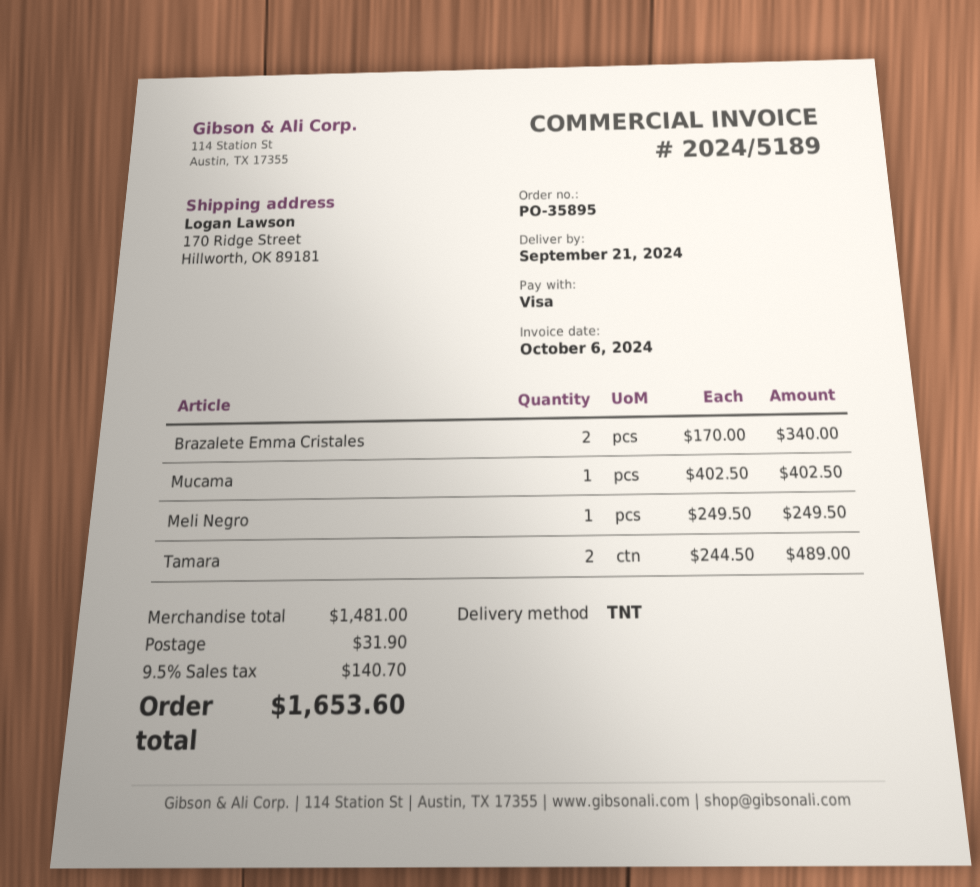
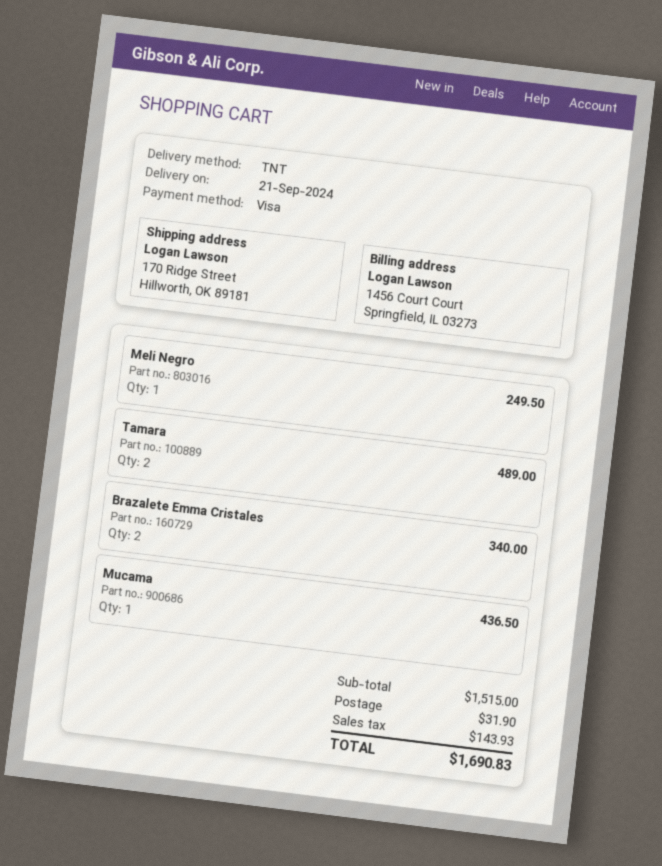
Mucama: 1 for 402.50 -> 1 for 436.50
subtotal: 1481.00 -> 1515.00
tax: 140.70 -> 143.93
total: 1653.60 -> 1690.83

